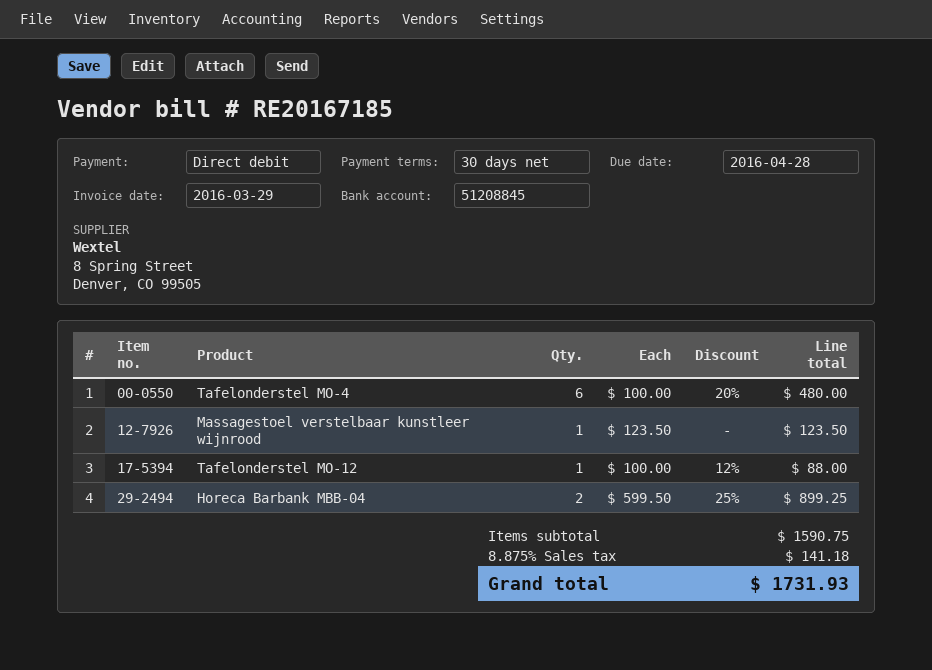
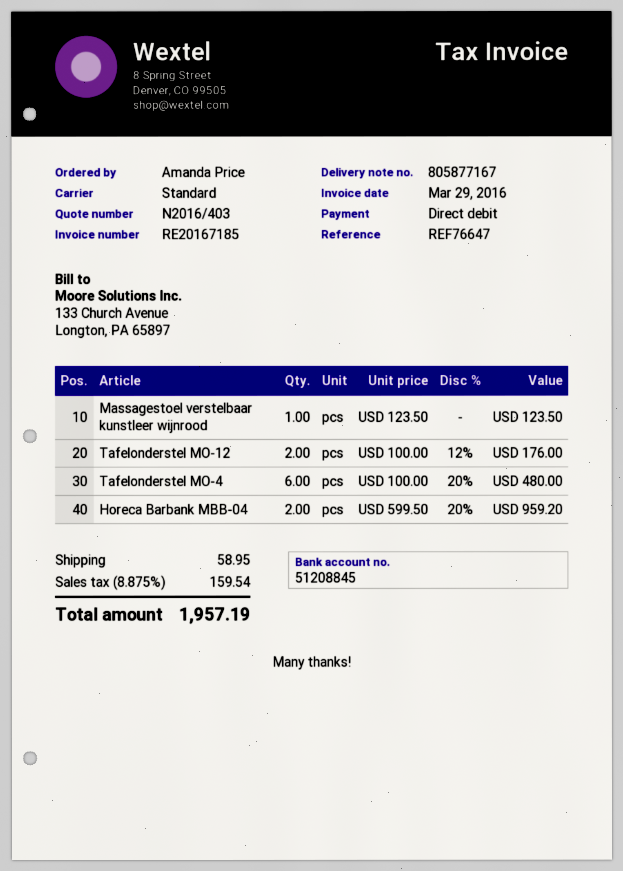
Tafelonderstel MO-12: 1 x 100.00 - 12% = 88.00 -> 2 x 100.00 - 12% = 176.00
Horeca Barbank MBB-04: 2 x 599.50 - 25% = 899.25 -> 2 x 599.50 - 20% = 959.20
shipping: none -> 58.95
tax: 8.875% = 141.18 -> 8.875% = 159.54
total: 1731.93 -> 1957.19

